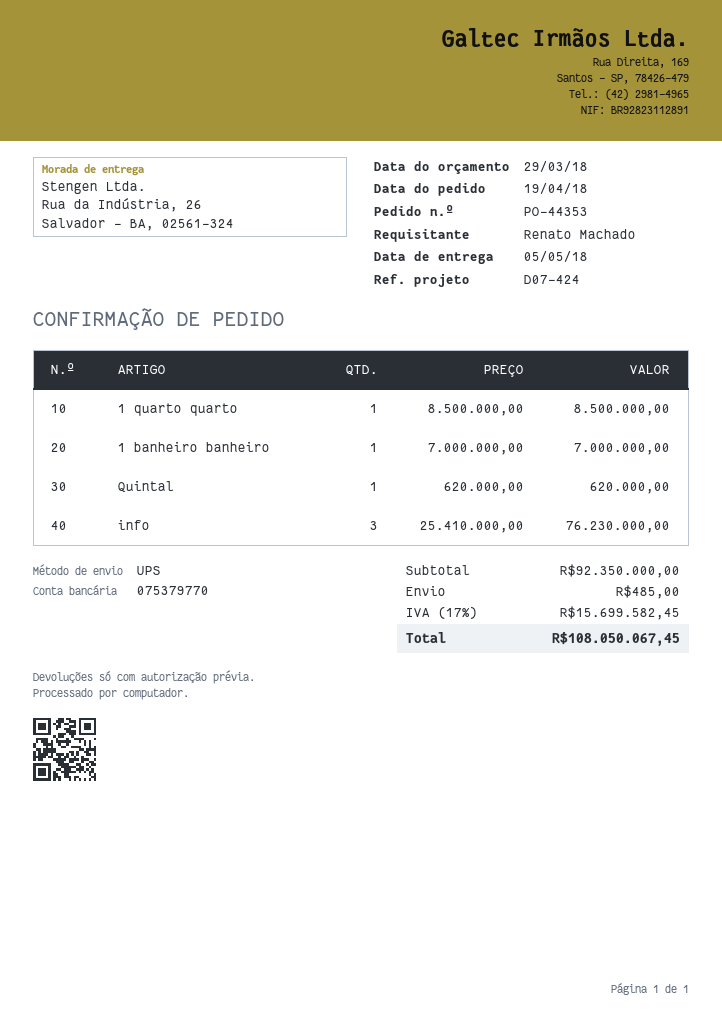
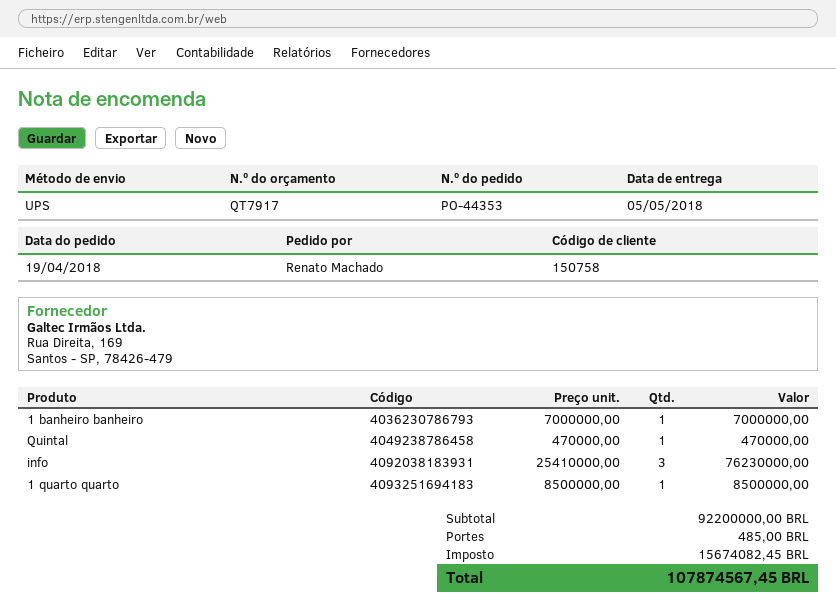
Quintal: 1 x 620000.00 = 620000.00 -> 1 x 470000.00 = 470000.00
subtotal: 92350000.00 -> 92200000.00
tax: 15699582.45 -> 15674082.45
total: 108050067.45 -> 107874567.45

